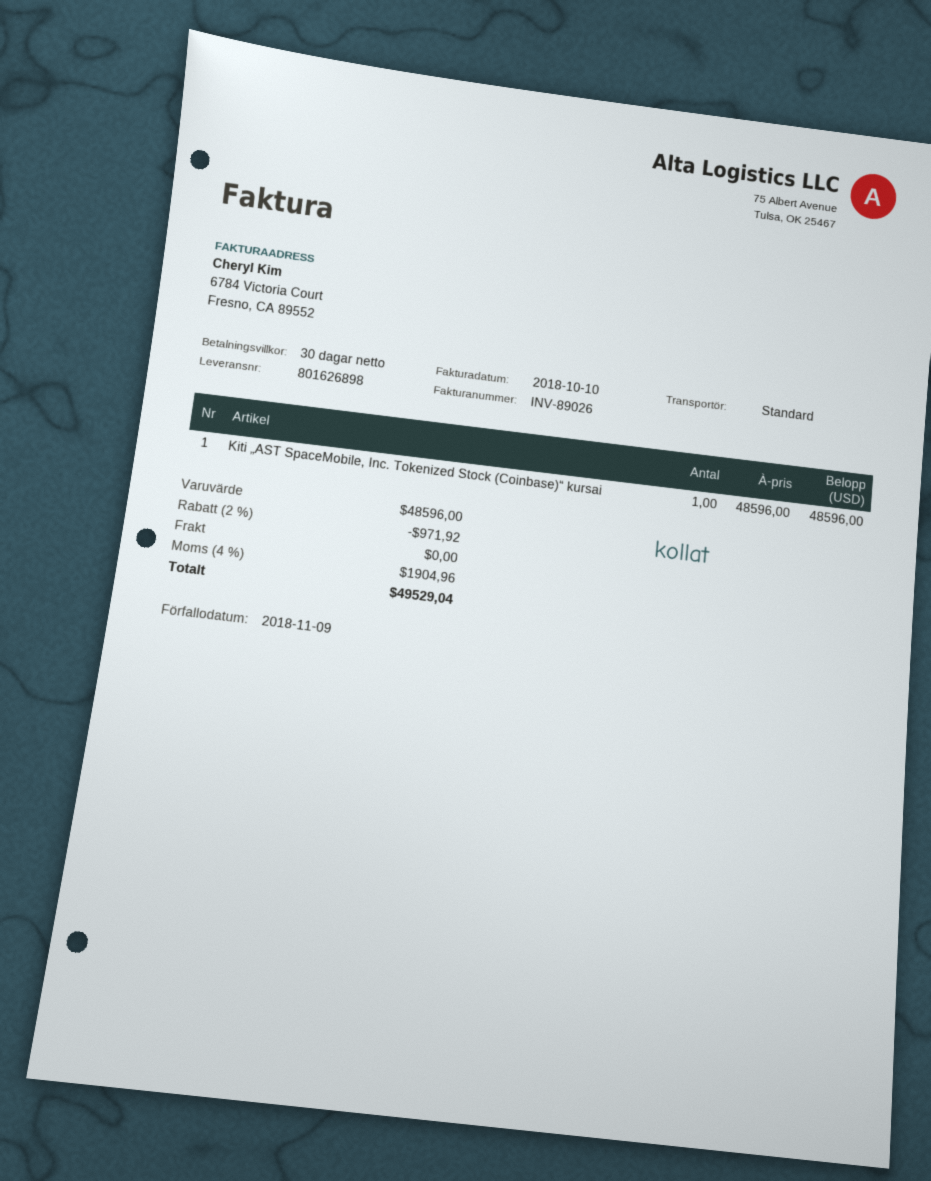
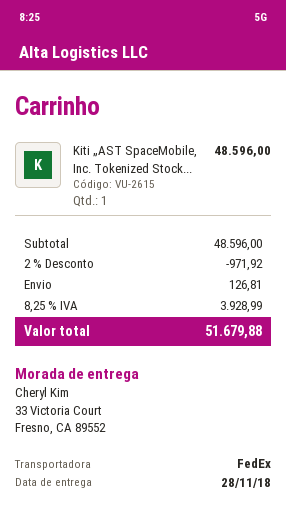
shipping method: standard -> FedEx
shipping: 0.00 -> 126.81
tax: 4% = 1904.96 -> 8.25% = 3928.99
total: 49529.04 -> 51679.88

